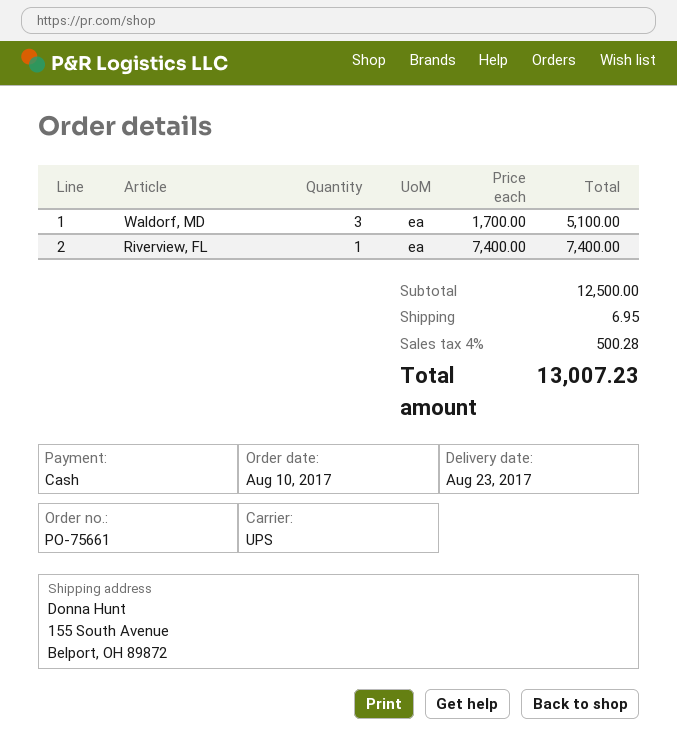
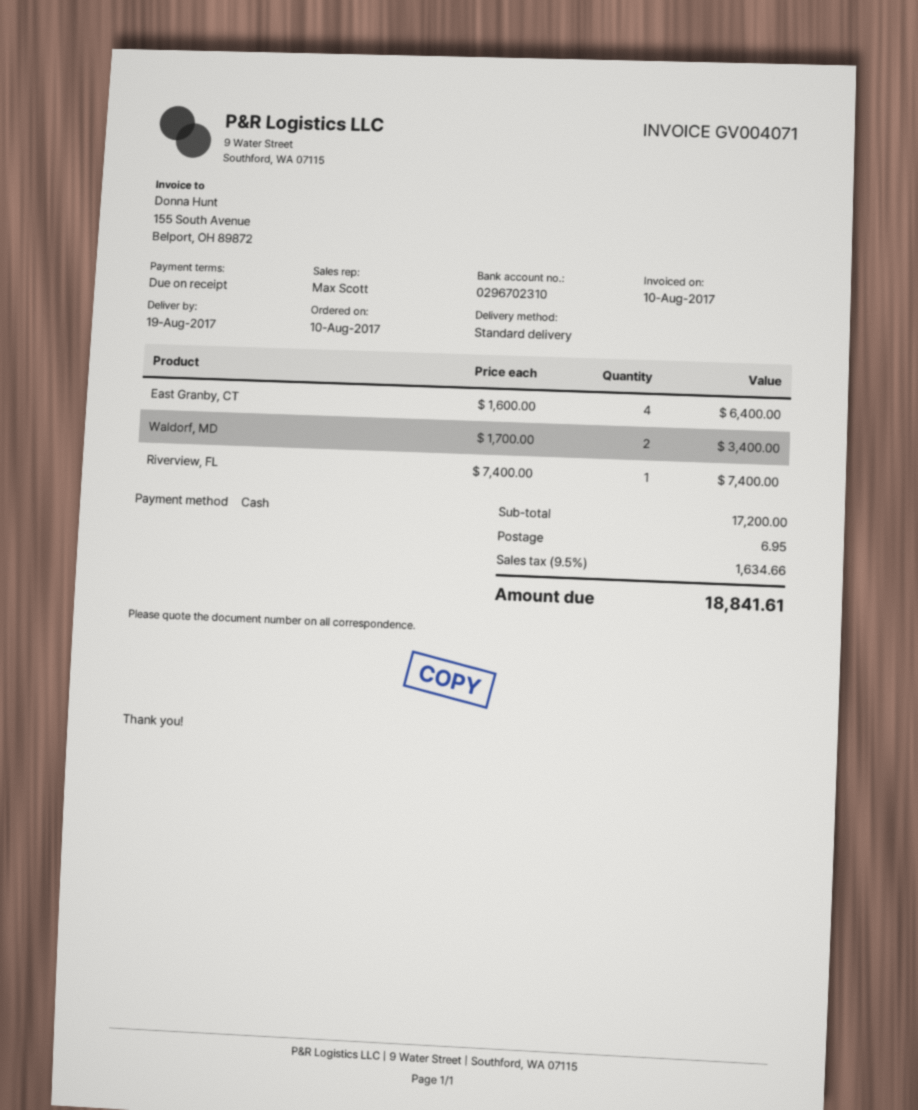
delivery date: 2017-08-23 -> 2017-08-19
shipping method: UPS -> standard
Waldorf, MD: 3 x 1700.00 = 5100.00 -> 2 x 1700.00 = 3400.00
East Granby, CT: none -> 4 x 1600.00 = 6400.00
subtotal: 12500.00 -> 17200.00
tax: 4% = 500.28 -> 9.5% = 1634.66
total: 13007.23 -> 18841.61

